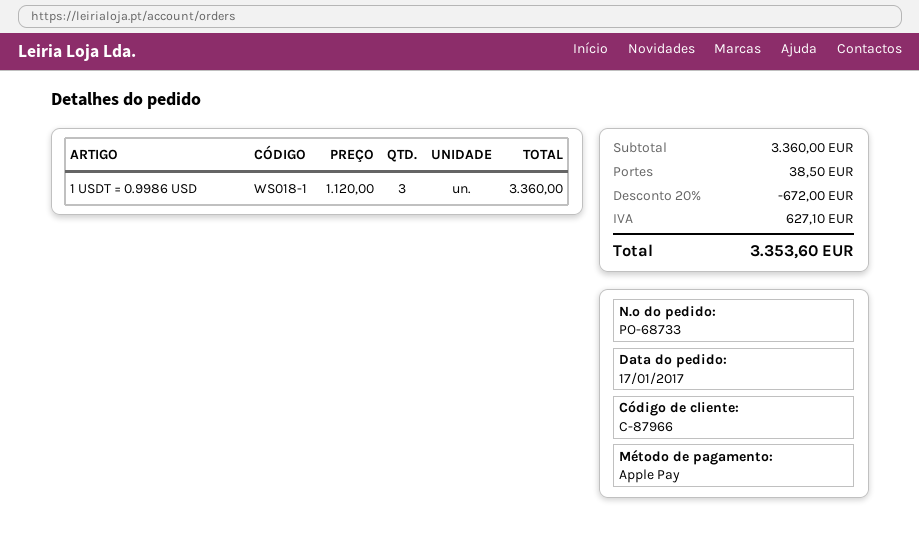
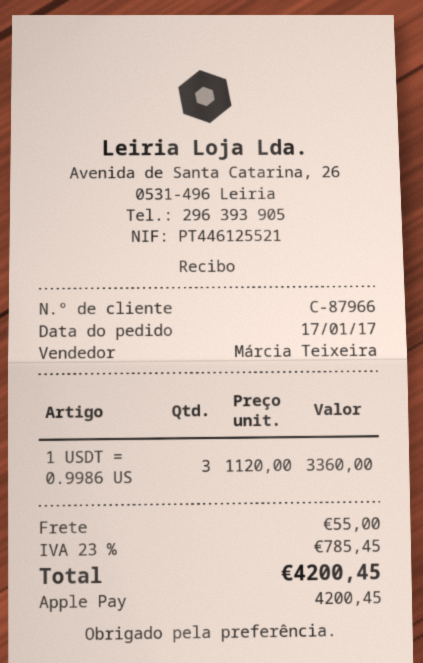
discount: 20% = 672.00 -> none
shipping: 38.50 -> 55.00
tax: 627.10 -> 785.45
total: 3353.60 -> 4200.45

